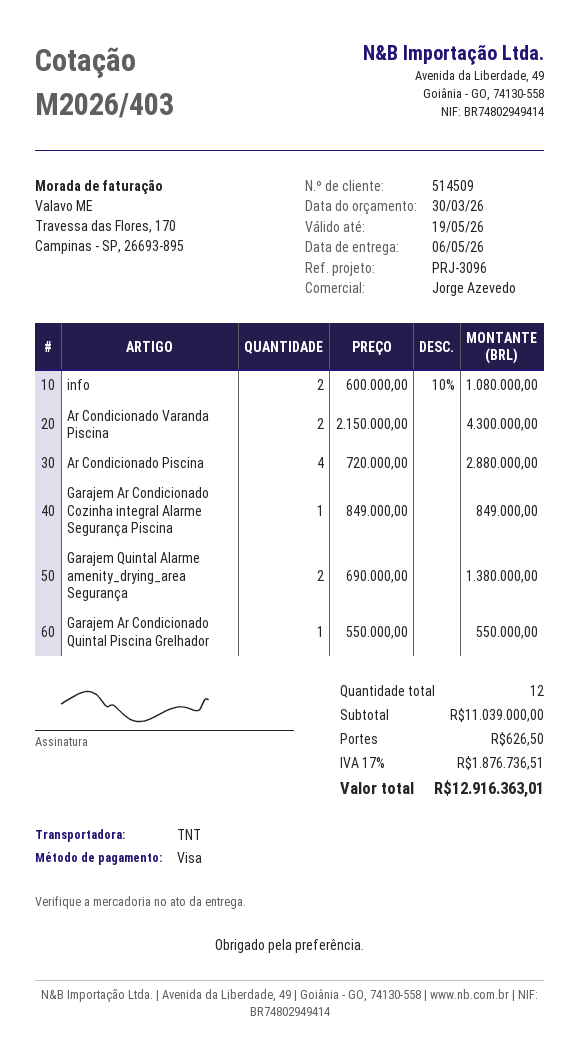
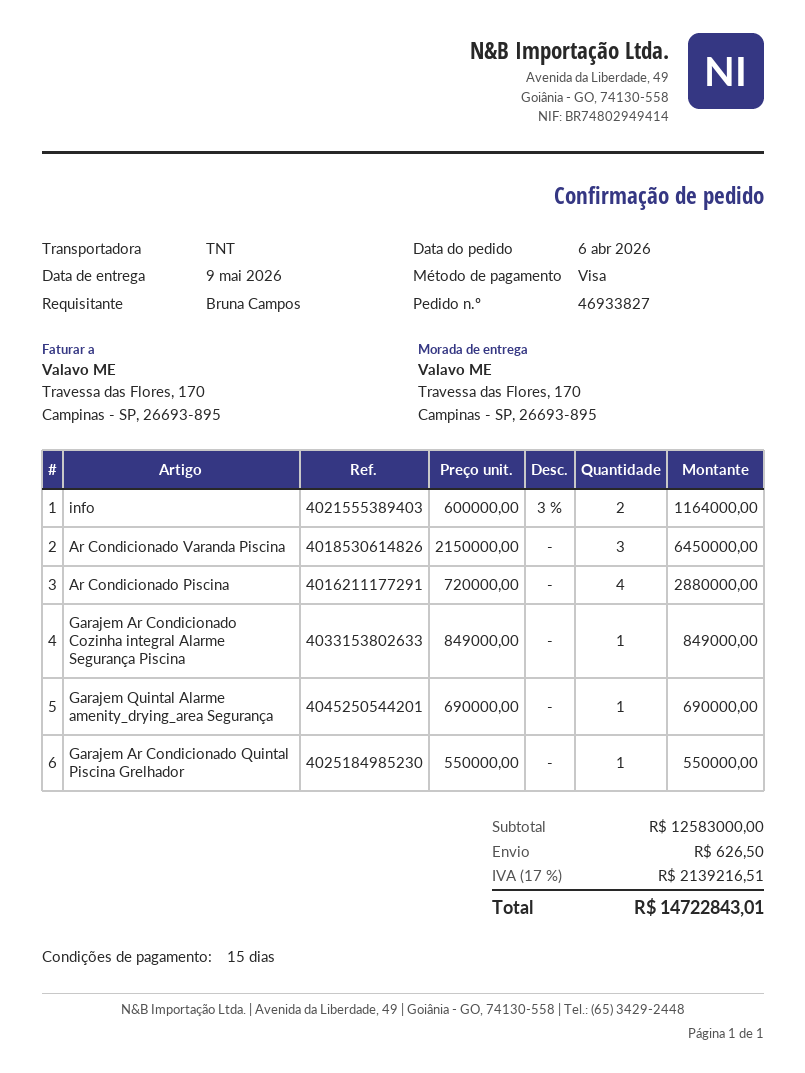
delivery date: 2026-05-06 -> 2026-05-09
info: 2 x 600000.00 - 10% = 1080000.00 -> 2 x 600000.00 - 3% = 1164000.00
Ar Condicionado Varanda Piscina: 2 x 2150000.00 = 4300000.00 -> 3 x 2150000.00 = 6450000.00
Garajem Quintal Alarme amenity_drying_area Segurança: 2 x 690000.00 = 1380000.00 -> 1 x 690000.00 = 690000.00
subtotal: 11039000.00 -> 12583000.00
tax: 17% = 1876736.51 -> 17% = 2139216.51
total: 12916363.01 -> 14722843.01

